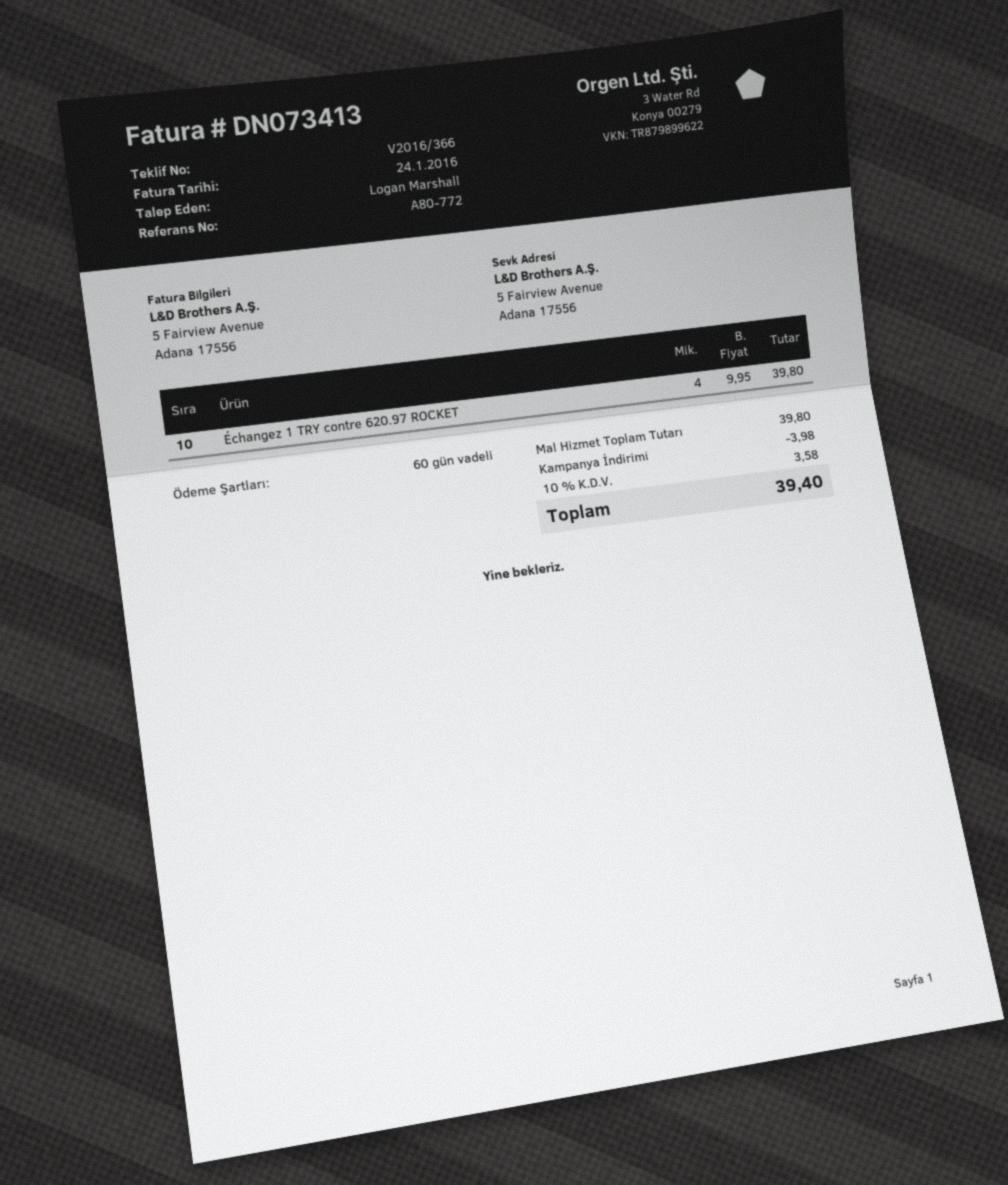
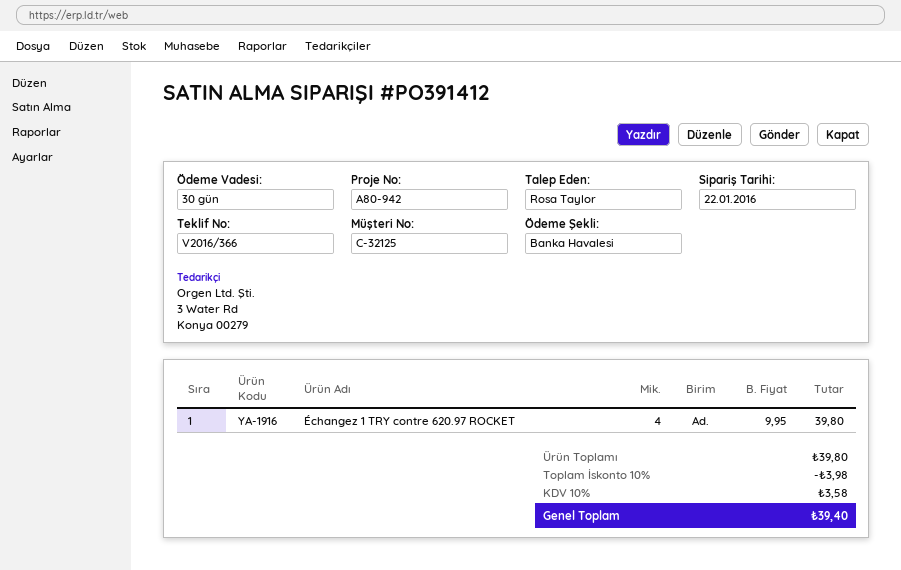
payment terms: 60 days -> 30 days
reference: A80-772 -> A80-942
ordered by: Logan Marshall -> Rosa Taylor

